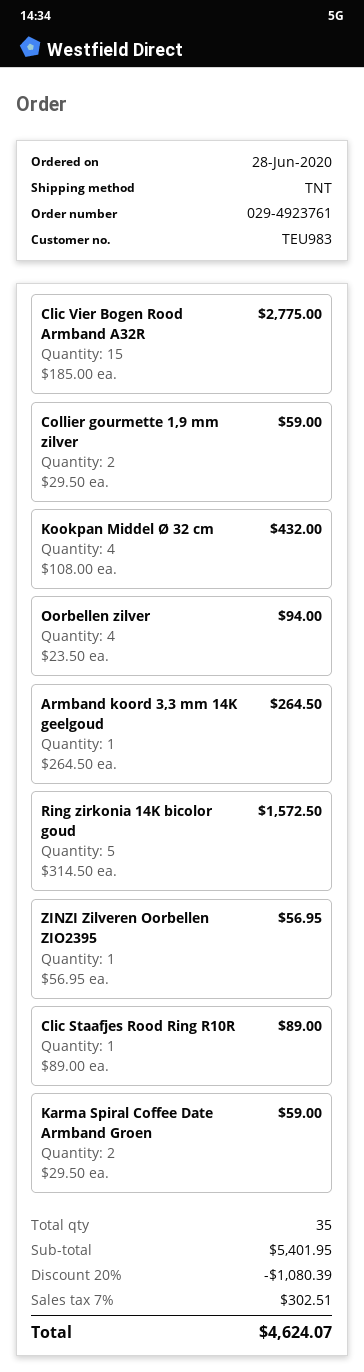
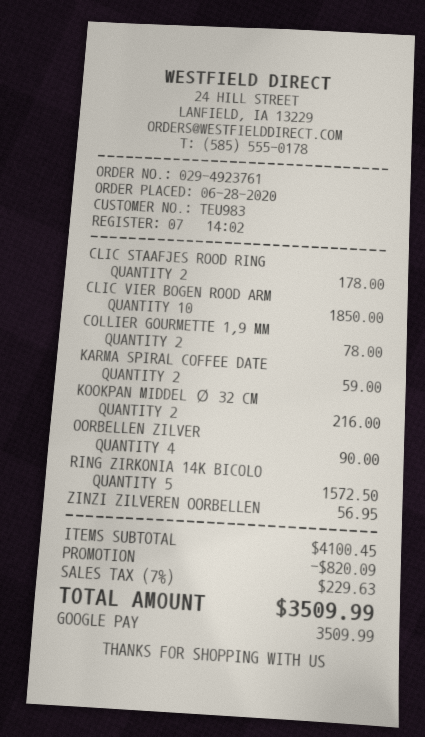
Clic Vier Bogen Rood Armband A32R: 15 for 2775.00 -> 10 for 1850.00
Collier gourmette 1,9 mm zilver: 2 for 59.00 -> 2 for 78.00
Kookpan Middel Ø 32 cm: 4 for 432.00 -> 2 for 216.00
Oorbellen zilver: 4 for 94.00 -> 4 for 90.00
Armband koord 3,3 mm 14K geelgoud: 1 for 264.50 -> none
Clic Staafjes Rood Ring R10R: 1 for 89.00 -> 2 for 178.00
subtotal: 5401.95 -> 4100.45
discount: 1080.39 -> 820.09
tax: 7% = 302.51 -> 7% = 229.63
total: 4624.07 -> 3509.99

